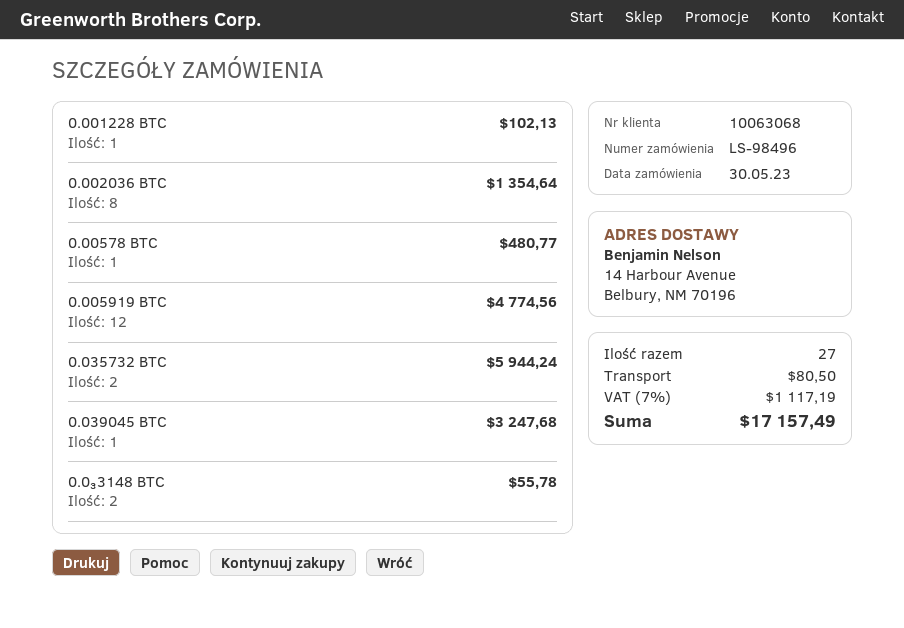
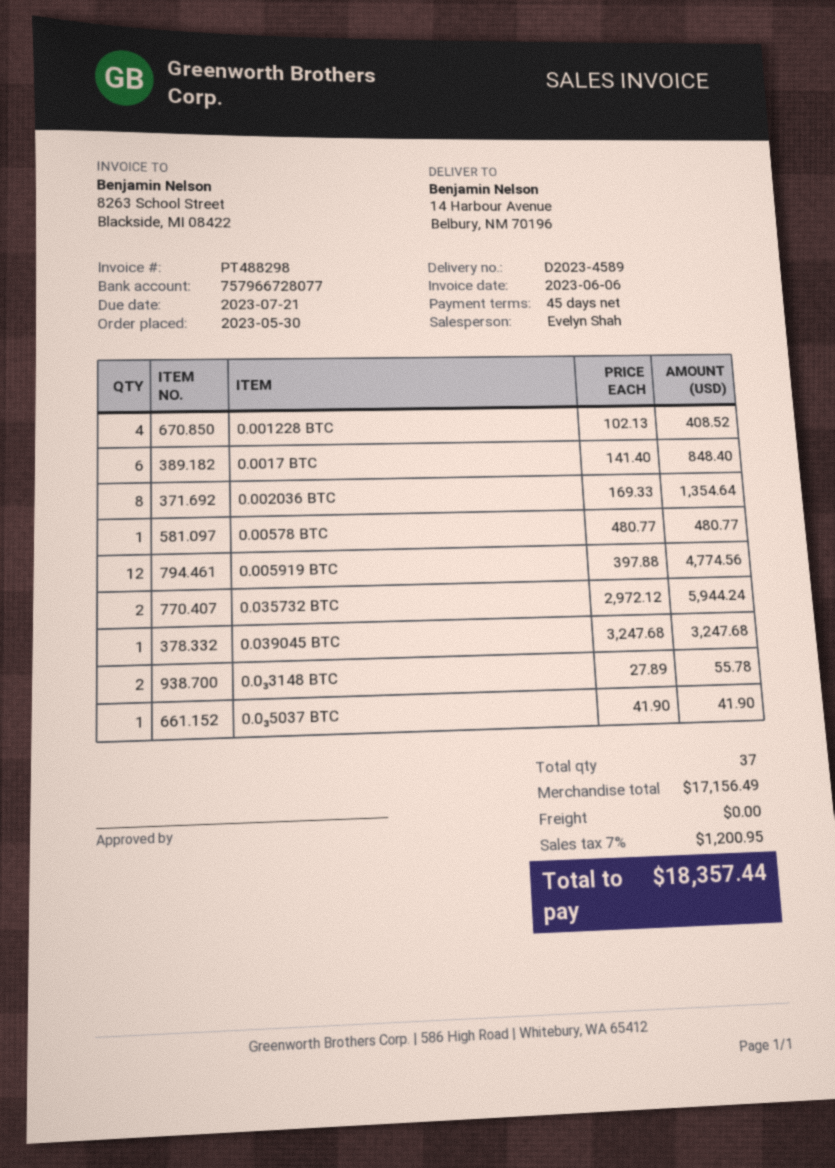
0.001228 BTC: 1 for 102.13 -> 4 for 408.52
0.0017 BTC: none -> 6 for 848.40
0.0₃5037 BTC: none -> 1 for 41.90
total quantity: 27 -> 37
shipping: 80.50 -> 0.00
tax: 7% = 1117.19 -> 7% = 1200.95
total: 17157.49 -> 18357.44

